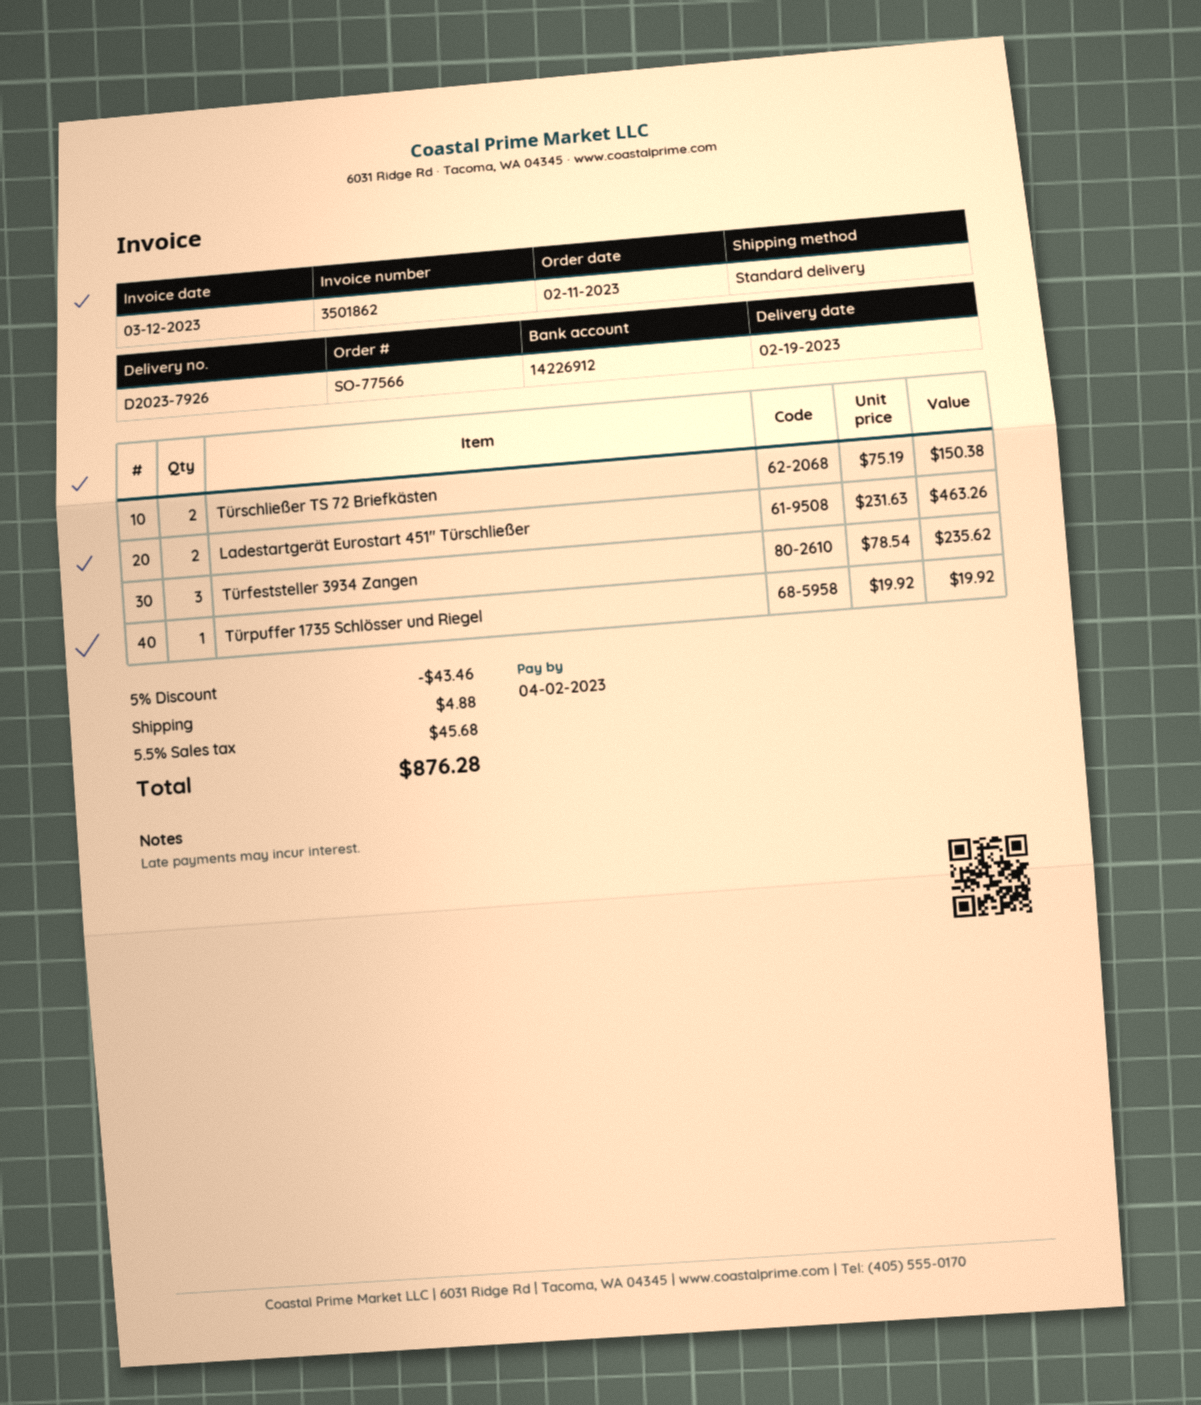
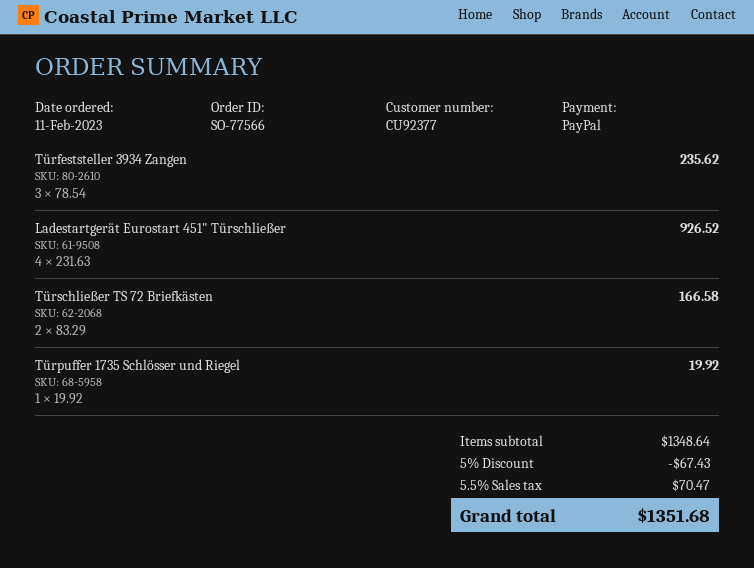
Türschließer TS 72 Briefkästen: 2 x 75.19 = 150.38 -> 2 x 83.29 = 166.58
Ladestartgerät Eurostart 451" Türschließer: 2 x 231.63 = 463.26 -> 4 x 231.63 = 926.52
discount: 5% = 43.46 -> 5% = 67.43
shipping: 4.88 -> none
tax: 5.5% = 45.68 -> 5.5% = 70.47
total: 876.28 -> 1351.68

